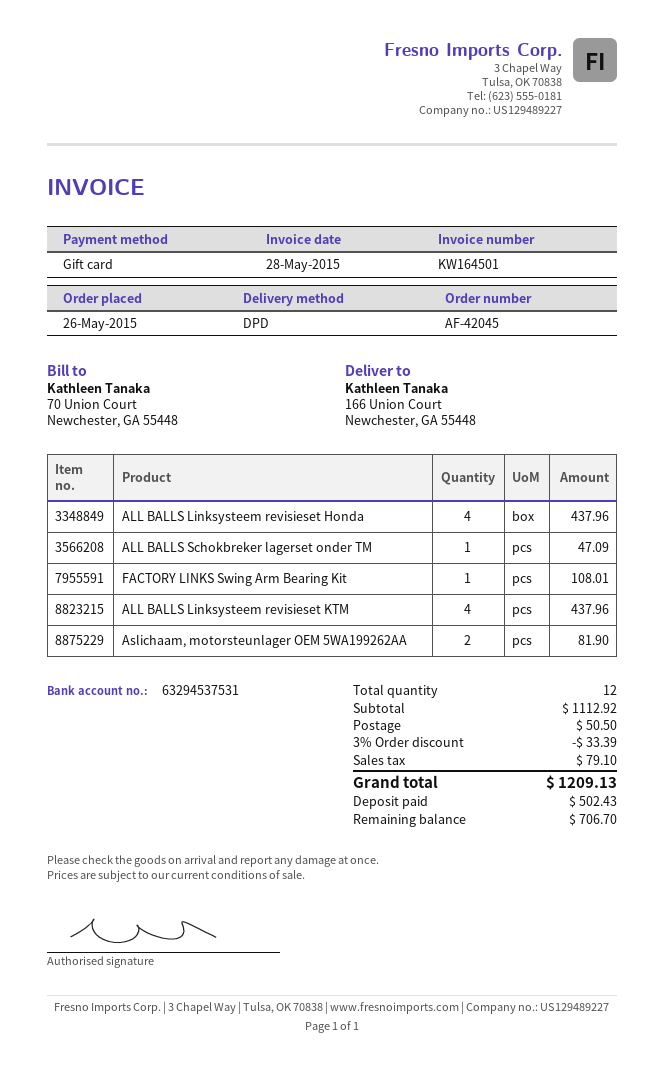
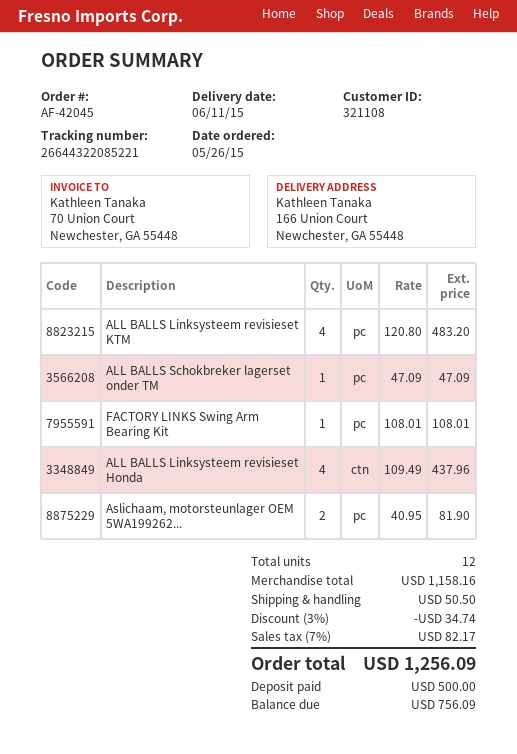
ALL BALLS Linksysteem revisieset KTM: 4 for 437.96 -> 4 for 483.20
subtotal: 1112.92 -> 1158.16
discount: 3% = 33.39 -> 3% = 34.74
tax: 79.10 -> 82.17
total: 1209.13 -> 1256.09
deposit: 502.43 -> 500.00
balance: 706.70 -> 756.09

